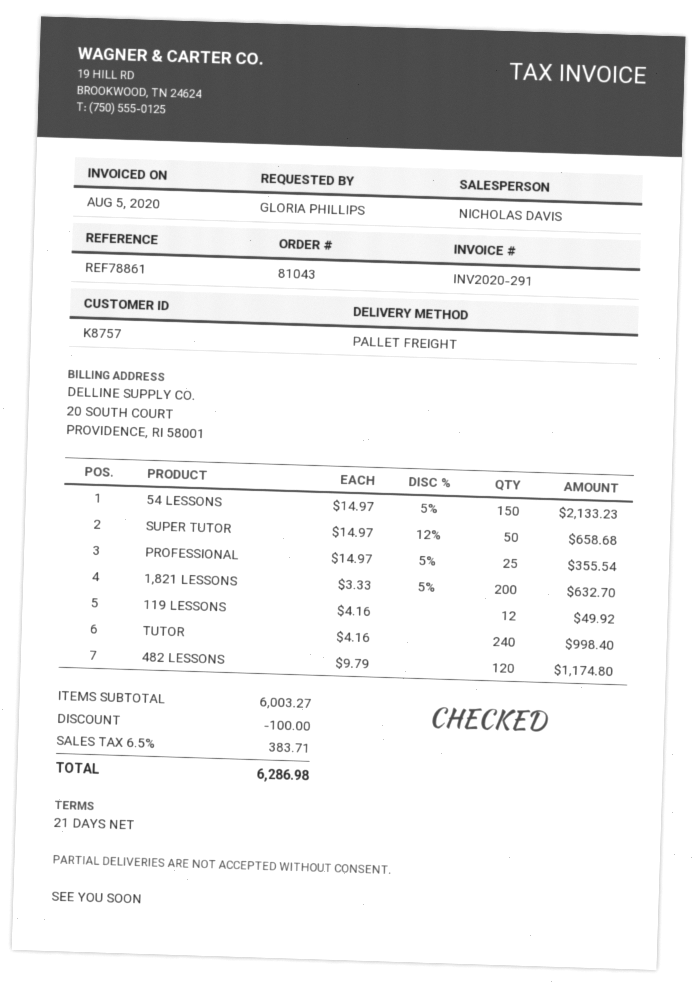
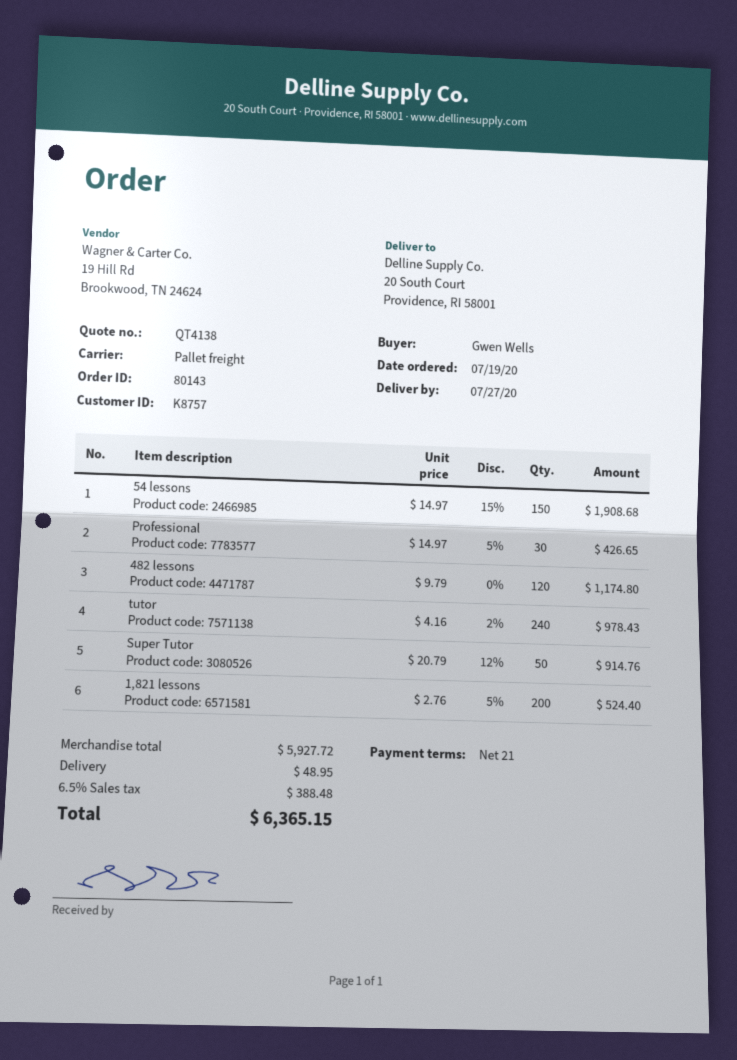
order number: 81043 -> 80143
ordered by: GLORIA PHILLIPS -> Gwen Wells
54 LESSONS: 150 x 14.97 - 5% = 2133.23 -> 150 x 14.97 - 15% = 1908.68
SUPER TUTOR: 50 x 14.97 - 12% = 658.68 -> 50 x 20.79 - 12% = 914.76
PROFESSIONAL: 25 x 14.97 - 5% = 355.54 -> 30 x 14.97 - 5% = 426.65
1,821 LESSONS: 200 x 3.33 - 5% = 632.70 -> 200 x 2.76 - 5% = 524.40
119 LESSONS: 12 x 4.16 = 49.92 -> none
TUTOR: 240 x 4.16 = 998.40 -> 240 x 4.16 - 2% = 978.43
subtotal: 6003.27 -> 5927.72
discount: 100.00 -> none
shipping: none -> 48.95
tax: 6.5% = 383.71 -> 6.5% = 388.48
total: 6286.98 -> 6365.15

